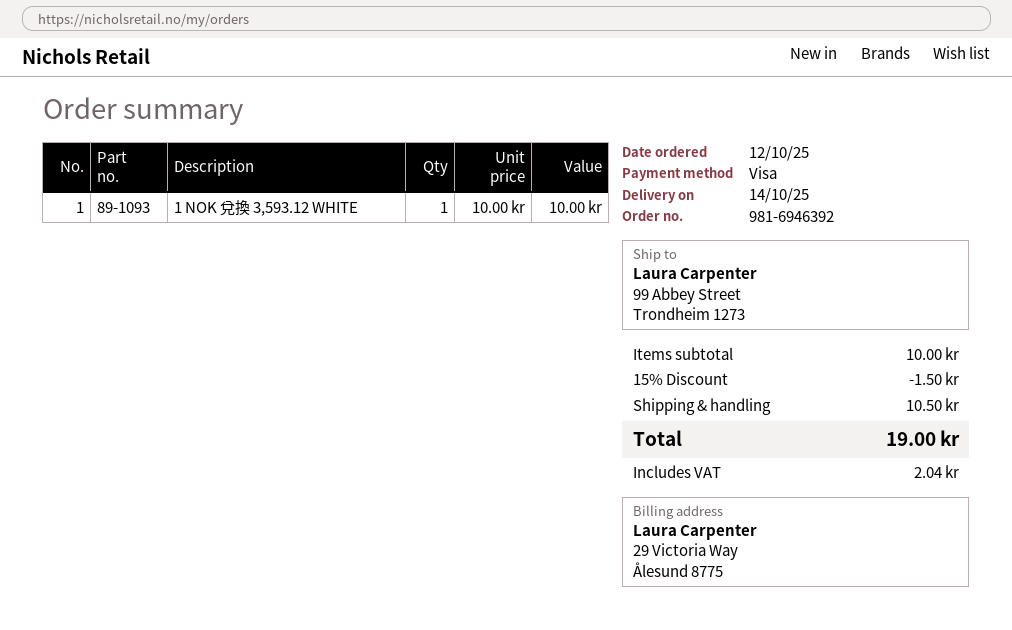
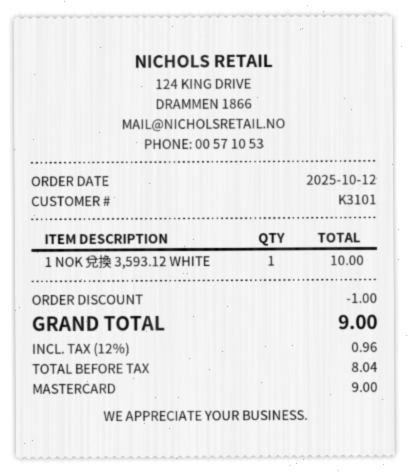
payment method: Visa -> Mastercard
discount: 1.50 -> 1.00
shipping: 10.50 -> none
tax: 2.04 -> 0.96
total: 19.00 -> 9.00

